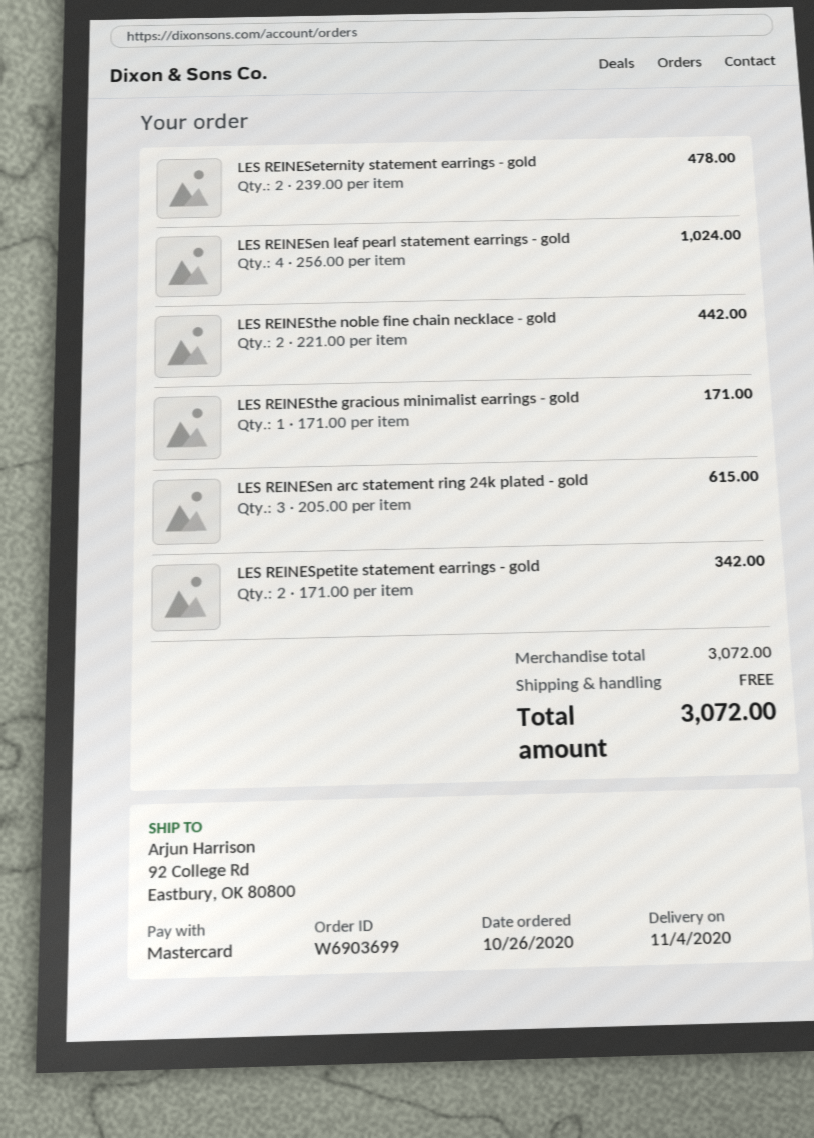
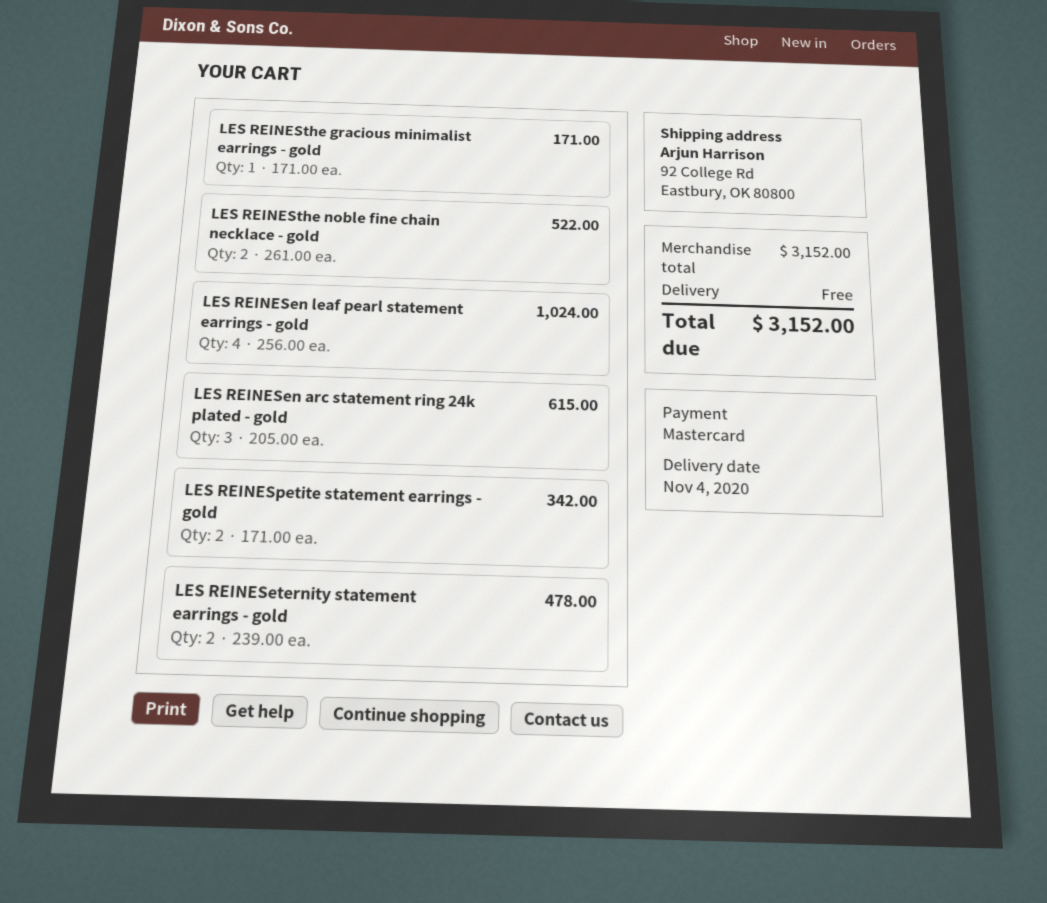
LES REINESthe noble fine chain necklace - gold: 2 x 221.00 = 442.00 -> 2 x 261.00 = 522.00
subtotal: 3072.00 -> 3152.00
total: 3072.00 -> 3152.00

